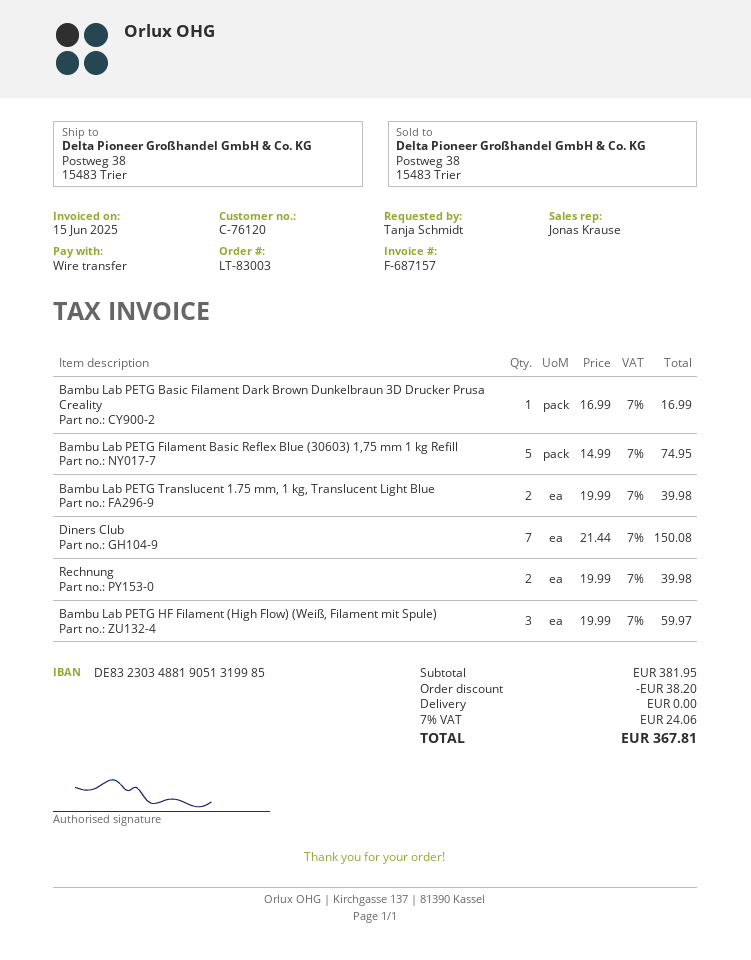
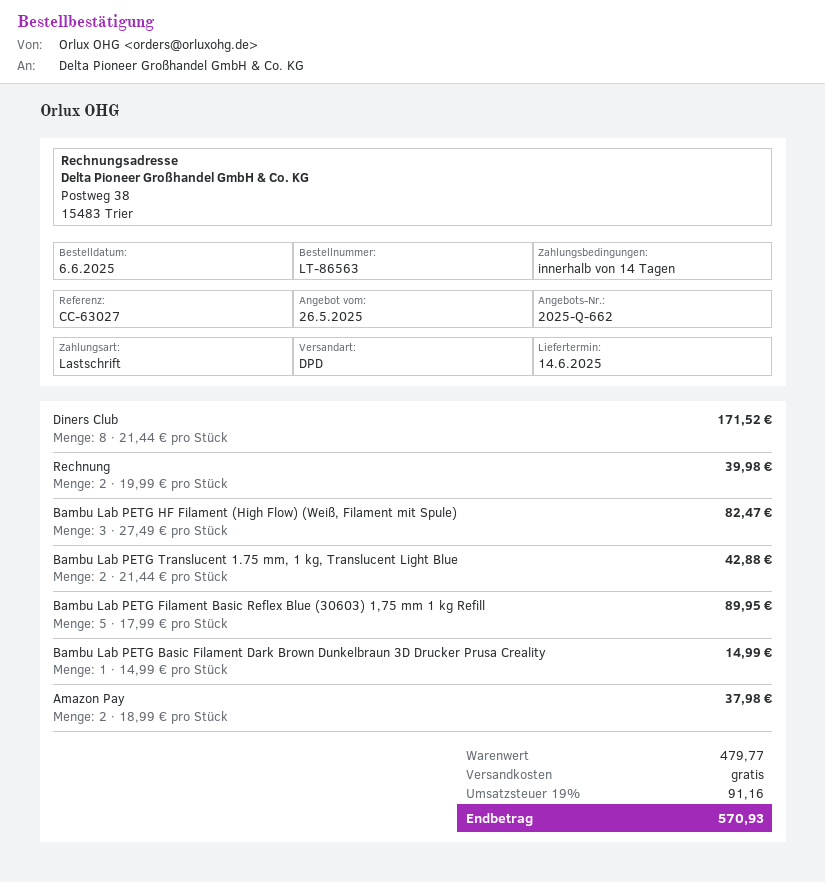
order number: LT-83003 -> LT-86563
payment method: bank transfer -> direct debit
Bambu Lab PETG Basic Filament Dark Brown Dunkelbraun 3D Drucker Prusa Creality: 1 x 16.99 = 16.99 -> 1 x 14.99 = 14.99
Bambu Lab PETG Filament Basic Reflex Blue (30603) 1,75 mm 1 kg Refill: 5 x 14.99 = 74.95 -> 5 x 17.99 = 89.95
Bambu Lab PETG Translucent 1.75 mm, 1 kg, Translucent Light Blue: 2 x 19.99 = 39.98 -> 2 x 21.44 = 42.88
Diners Club: 7 x 21.44 = 150.08 -> 8 x 21.44 = 171.52
Bambu Lab PETG HF Filament (High Flow) (Weiß, Filament mit Spule): 3 x 19.99 = 59.97 -> 3 x 27.49 = 82.47
Amazon Pay: none -> 2 x 18.99 = 37.98
subtotal: 381.95 -> 479.77
discount: 38.20 -> none
tax: 7% = 24.06 -> 19% = 91.16
total: 367.81 -> 570.93

